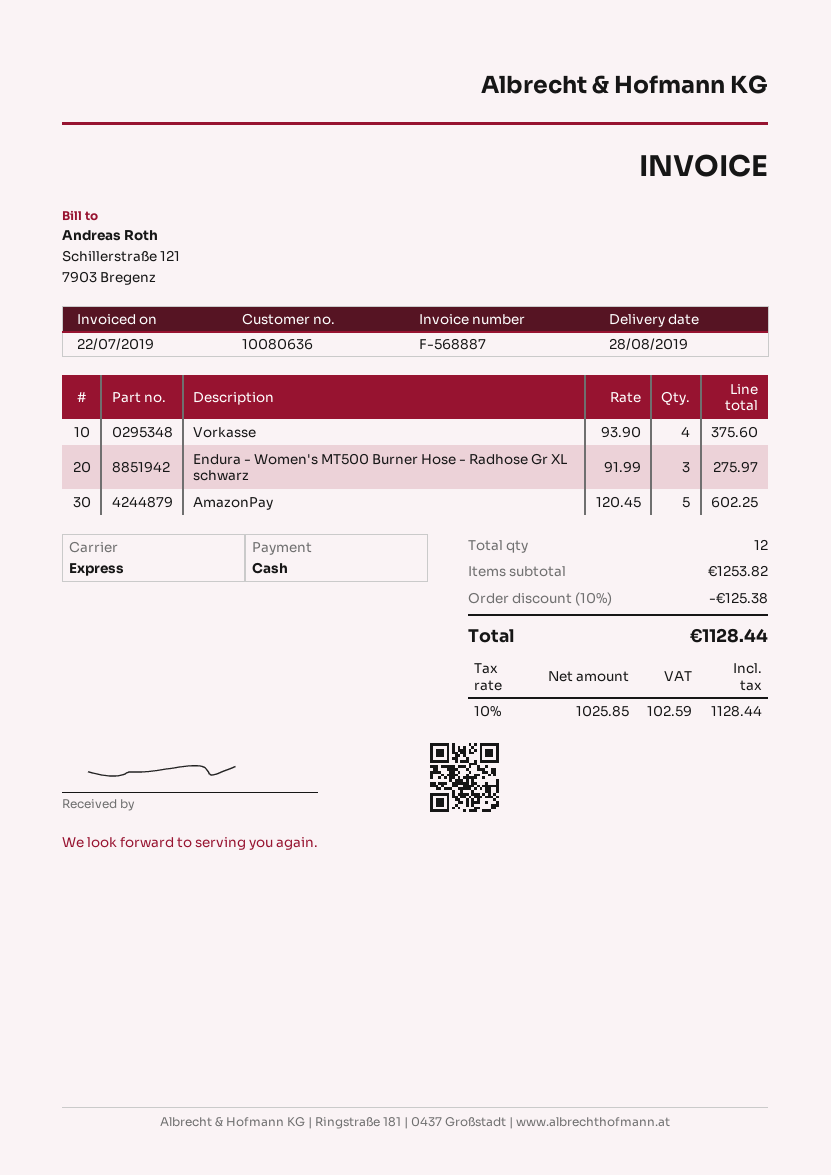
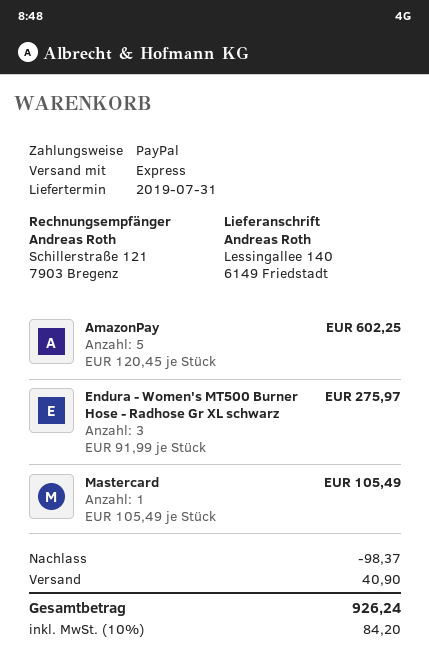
delivery date: 2019-08-28 -> 2019-07-31
payment method: cash -> PayPal
Vorkasse: 4 x 93.90 = 375.60 -> none
Mastercard: none -> 1 x 105.49 = 105.49
discount: 125.38 -> 98.37
shipping: none -> 40.90
tax: 10% = 102.59 -> 10% = 84.20
total: 1128.44 -> 926.24

